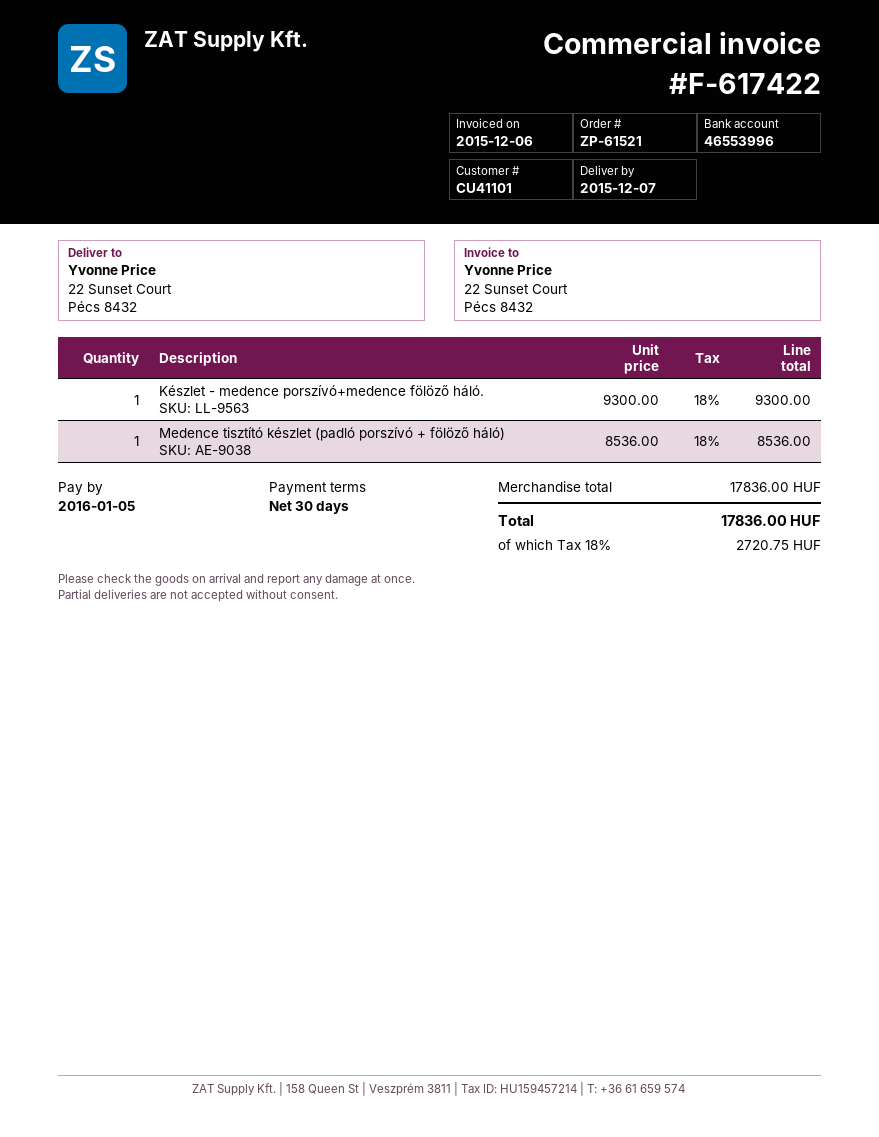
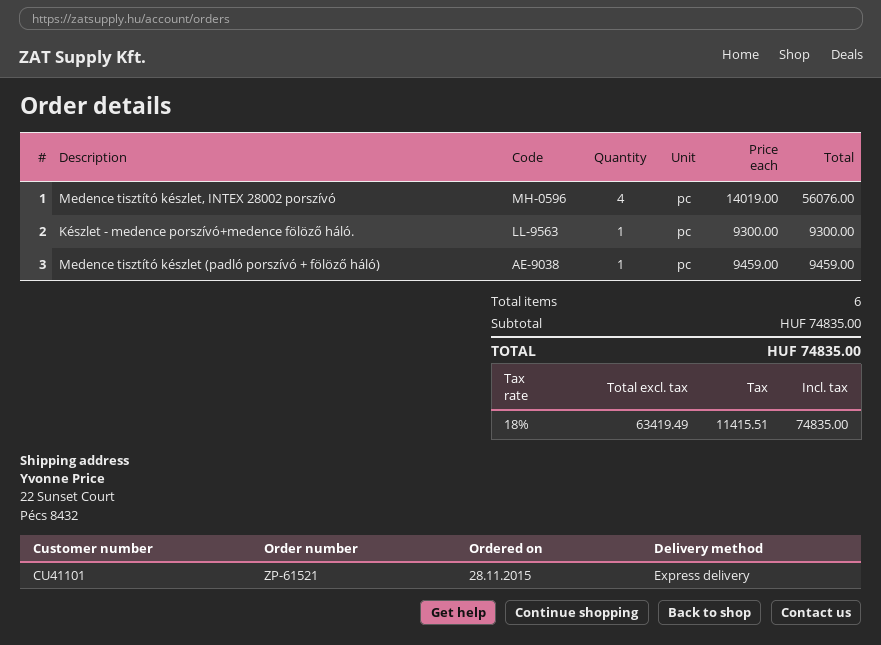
Medence tisztító készlet (padló porszívó + fölöző háló): 1 x 8536.00 = 8536.00 -> 1 x 9459.00 = 9459.00
Medence tisztító készlet, INTEX 28002 porszívó: none -> 4 x 14019.00 = 56076.00
subtotal: 17836.00 -> 74835.00
tax: 18% = 2720.75 -> 18% = 11415.51
total: 17836.00 -> 74835.00

